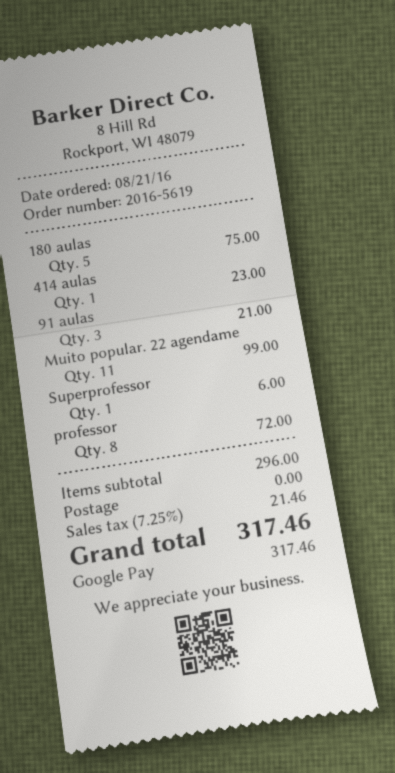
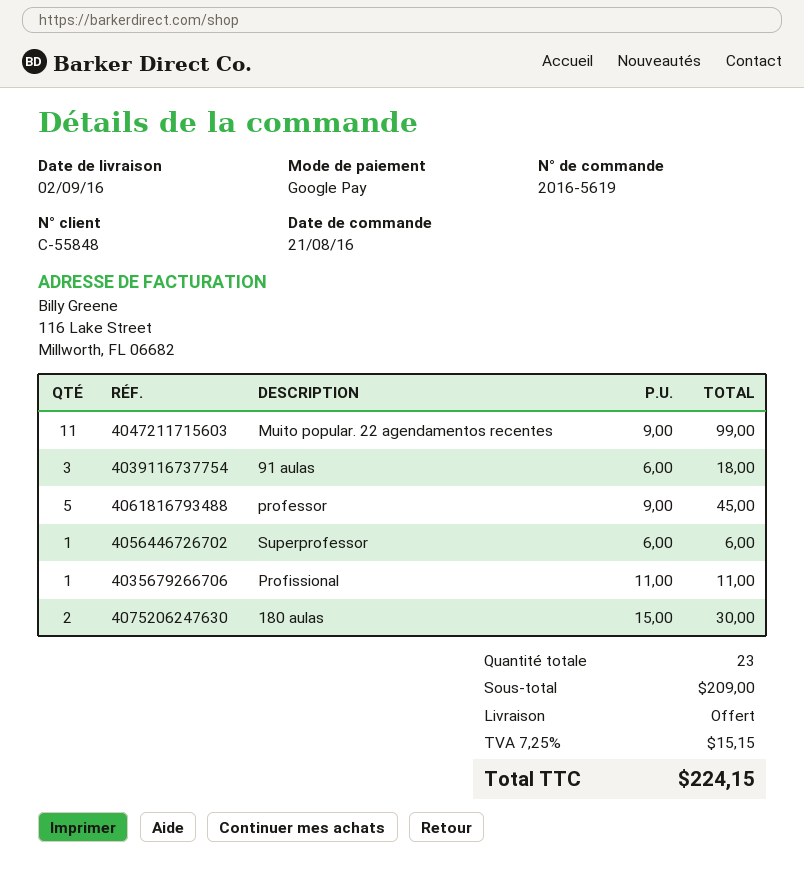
180 aulas: 5 for 75.00 -> 2 for 30.00
414 aulas: 1 for 23.00 -> none
91 aulas: 3 for 21.00 -> 3 for 18.00
professor: 8 for 72.00 -> 5 for 45.00
Profissional: none -> 1 for 11.00
subtotal: 296.00 -> 209.00
tax: 7.25% = 21.46 -> 7.25% = 15.15
total: 317.46 -> 224.15

